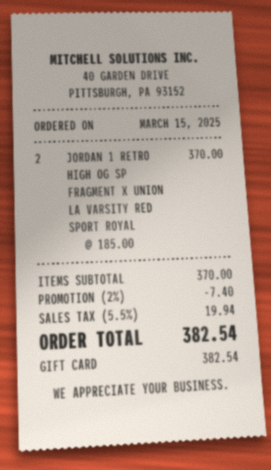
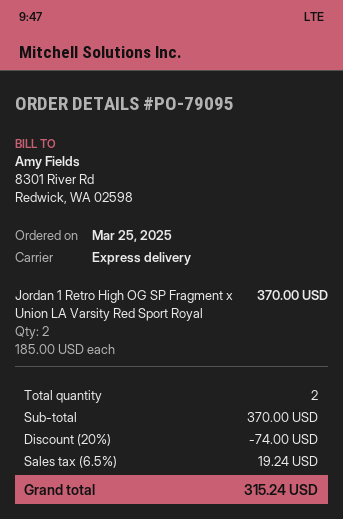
order date: 2025-03-15 -> 2025-03-25
discount: 2% = 7.40 -> 20% = 74.00
tax: 5.5% = 19.94 -> 6.5% = 19.24
total: 382.54 -> 315.24

